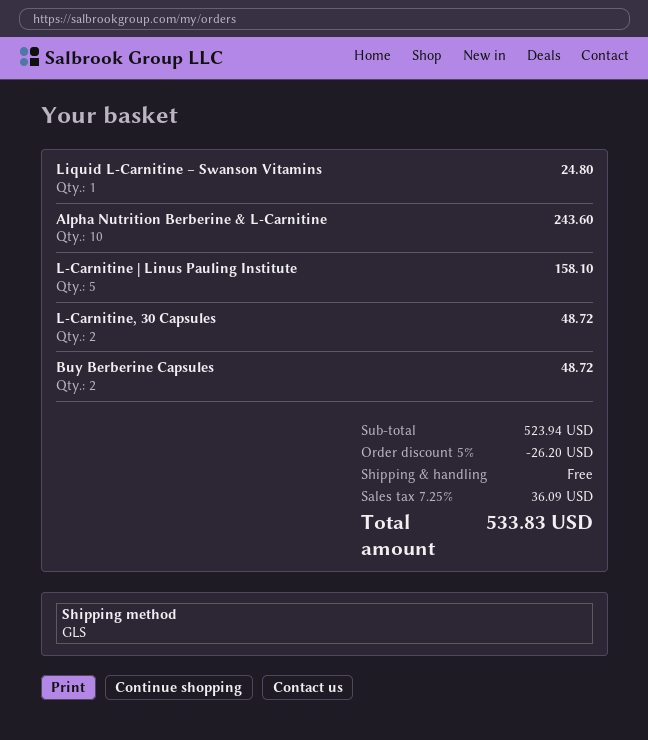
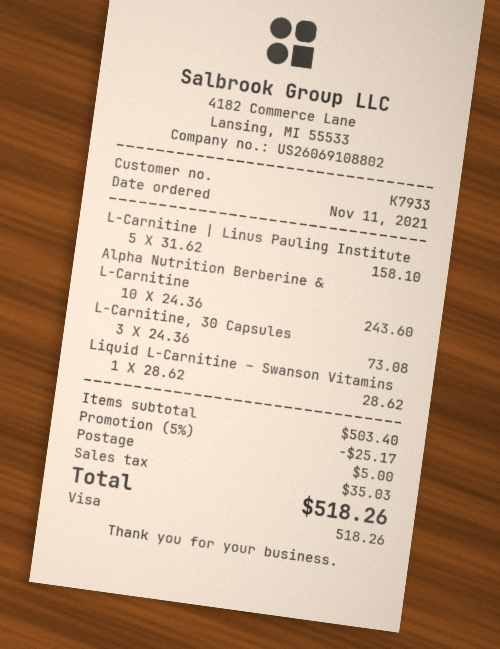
Liquid L-Carnitine – Swanson Vitamins: 1 for 24.80 -> 1 for 28.62
L-Carnitine, 30 Capsules: 2 for 48.72 -> 3 for 73.08
Buy Berberine Capsules: 2 for 48.72 -> none
subtotal: 523.94 -> 503.40
discount: 5% = 26.20 -> 5% = 25.17
shipping: 0.00 -> 5.00
tax: 36.09 -> 35.03
total: 533.83 -> 518.26

